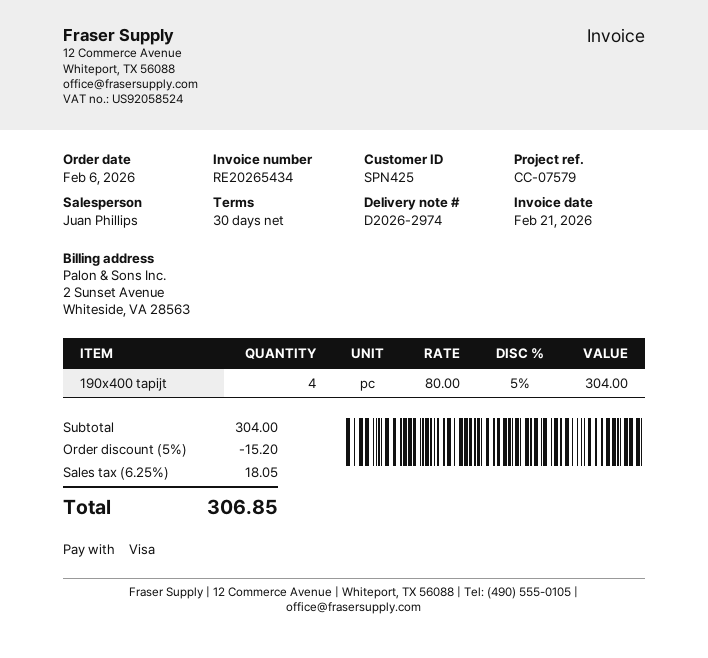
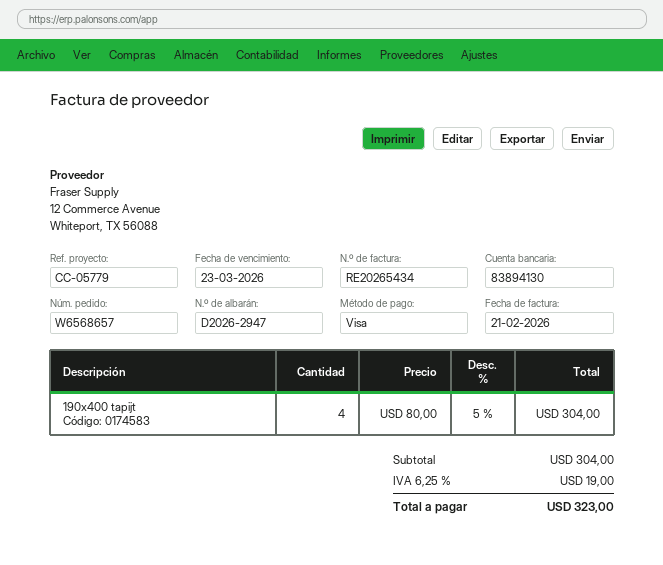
delivery note number: D2026-2974 -> D2026-2947
reference: CC-07579 -> CC-05779
discount: 5% = 15.20 -> none
tax: 6.25% = 18.05 -> 6.25% = 19.00
total: 306.85 -> 323.00

